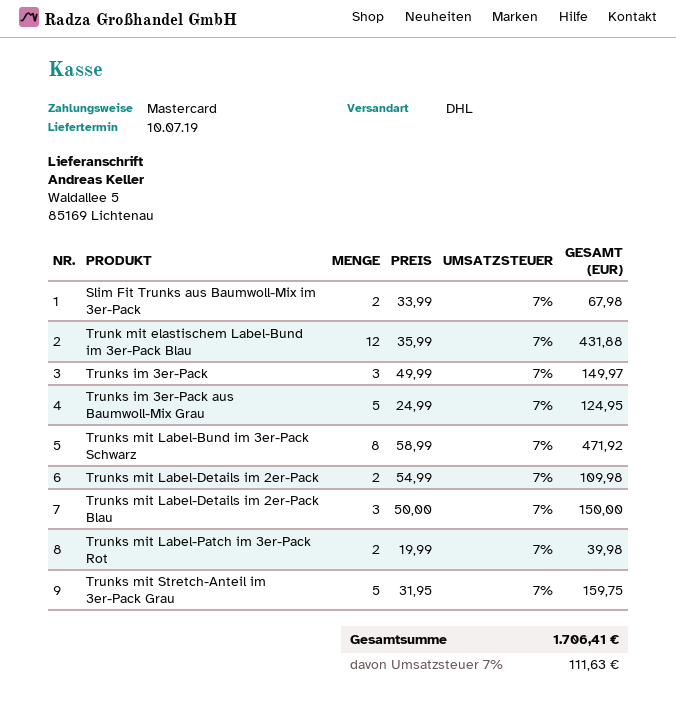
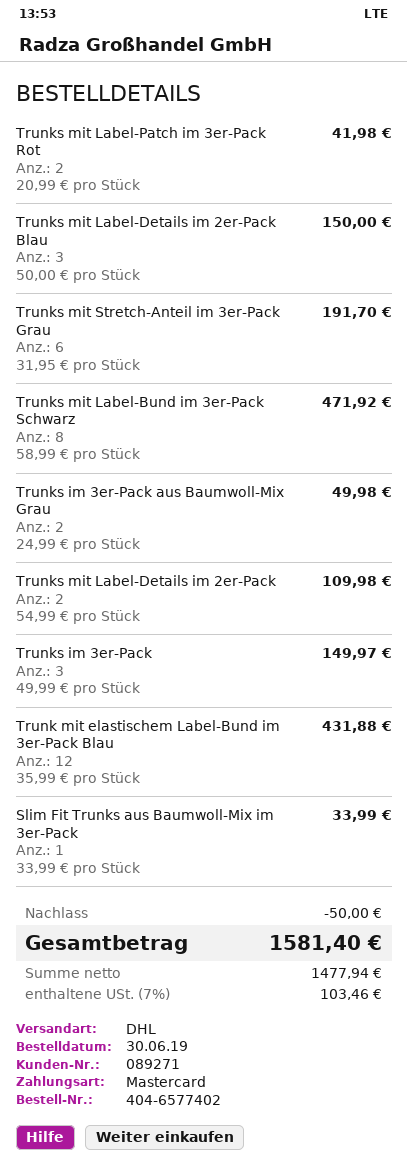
Slim Fit Trunks aus Baumwoll-Mix im 3er-Pack: 2 x 33.99 = 67.98 -> 1 x 33.99 = 33.99
Trunks im 3er-Pack aus Baumwoll-Mix Grau: 5 x 24.99 = 124.95 -> 2 x 24.99 = 49.98
Trunks mit Label-Patch im 3er-Pack Rot: 2 x 19.99 = 39.98 -> 2 x 20.99 = 41.98
Trunks mit Stretch-Anteil im 3er-Pack Grau: 5 x 31.95 = 159.75 -> 6 x 31.95 = 191.70
discount: none -> 50.00
tax: 7% = 111.63 -> 7% = 103.46
total: 1706.41 -> 1581.40

